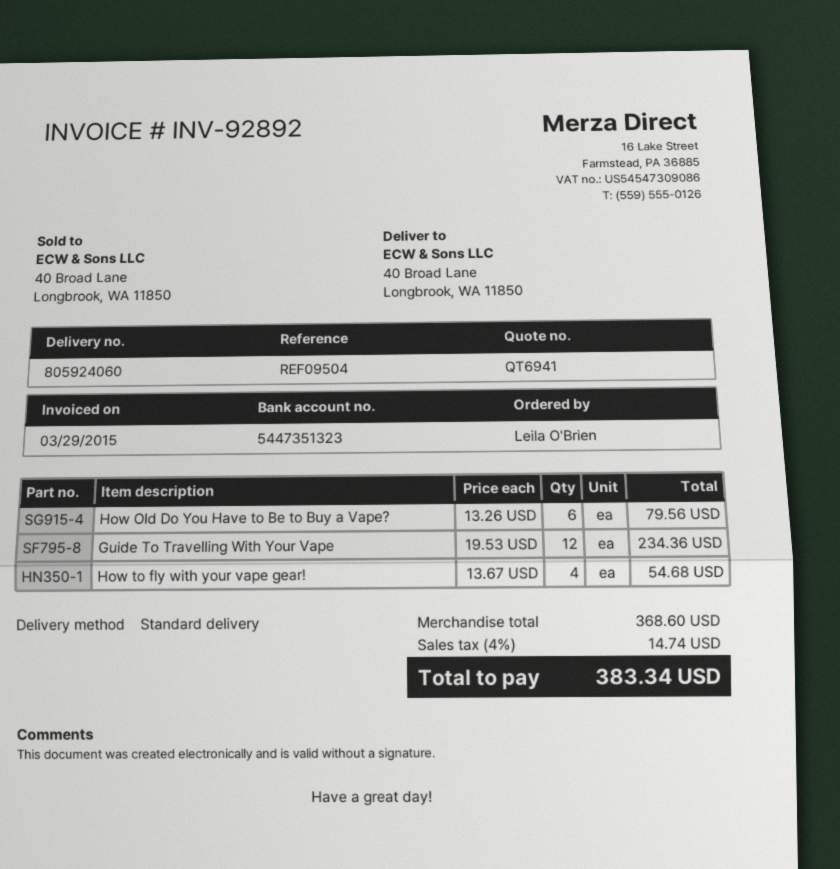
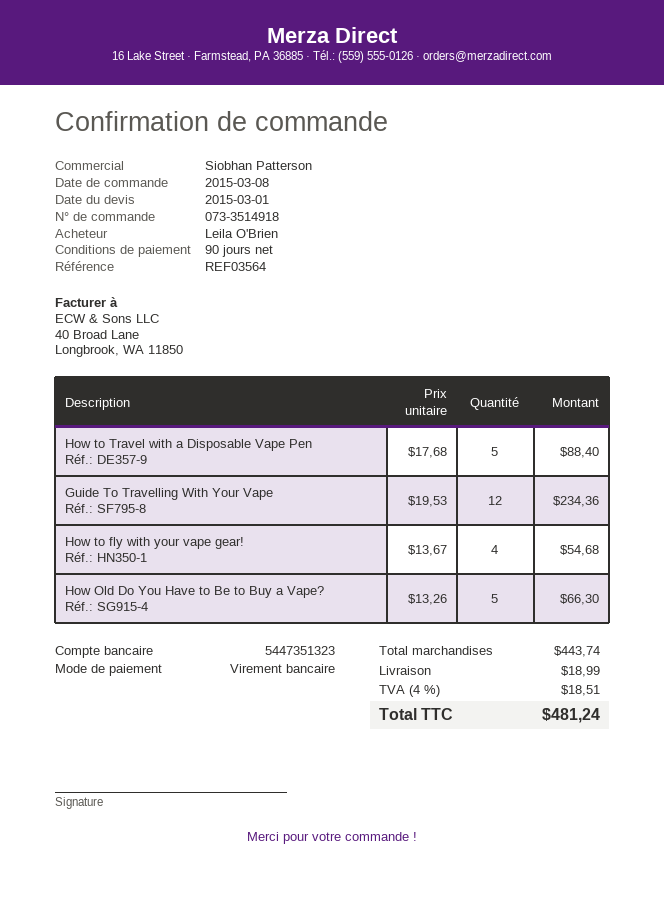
reference: REF09504 -> REF03564
How Old Do You Have to Be to Buy a Vape?: 6 x 13.26 = 79.56 -> 5 x 13.26 = 66.30
How to Travel with a Disposable Vape Pen: none -> 5 x 17.68 = 88.40
subtotal: 368.60 -> 443.74
shipping: none -> 18.99
tax: 4% = 14.74 -> 4% = 18.51
total: 383.34 -> 481.24

